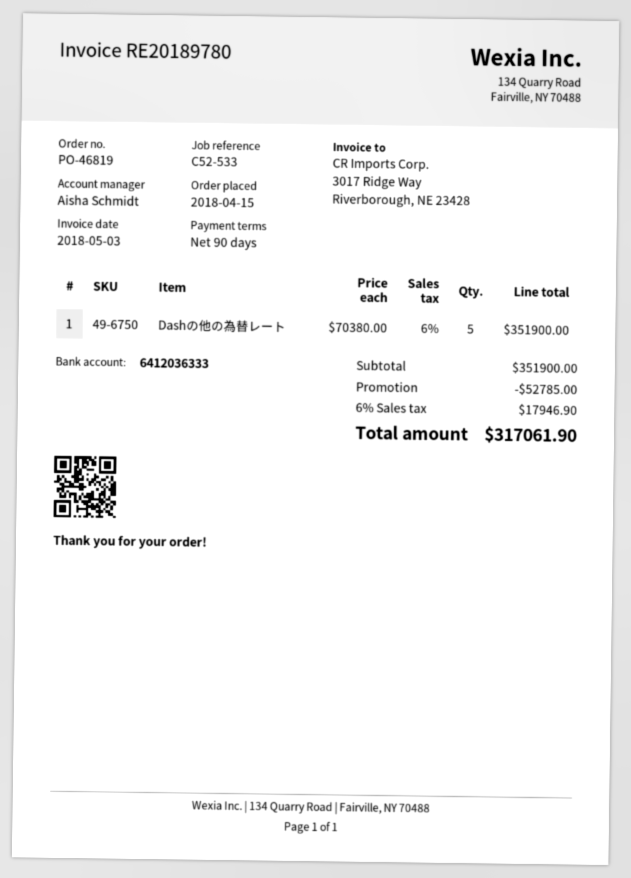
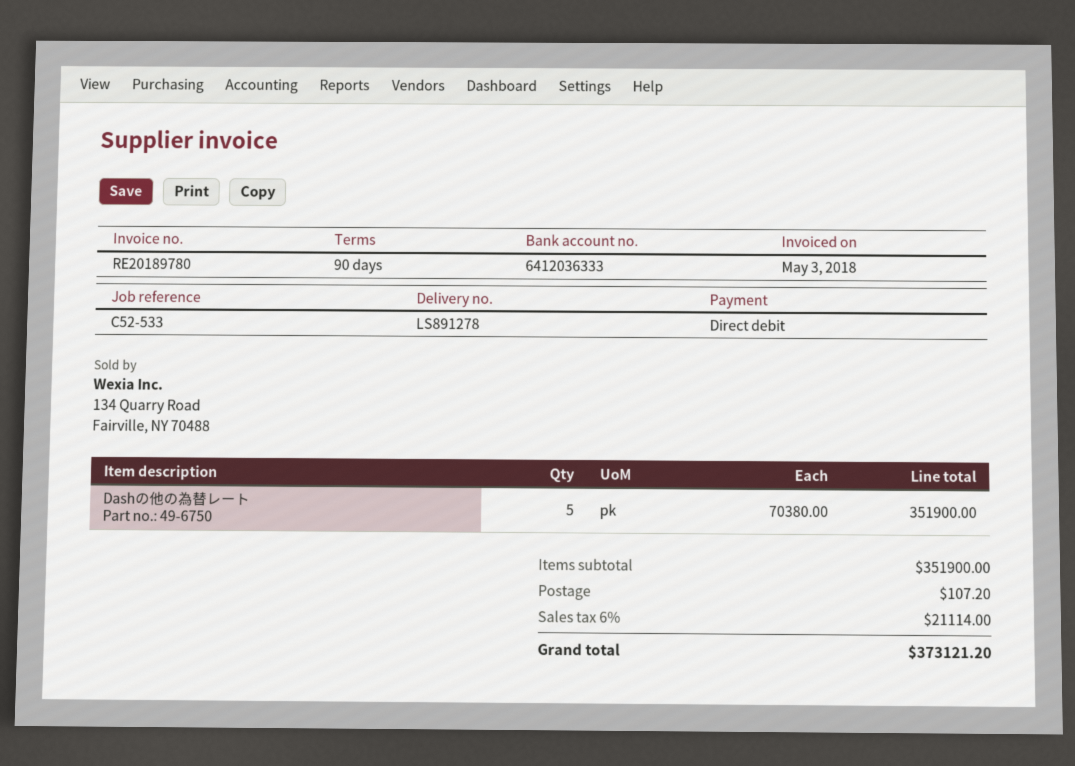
discount: 52785.00 -> none
shipping: none -> 107.20
tax: 6% = 17946.90 -> 6% = 21114.00
total: 317061.90 -> 373121.20

